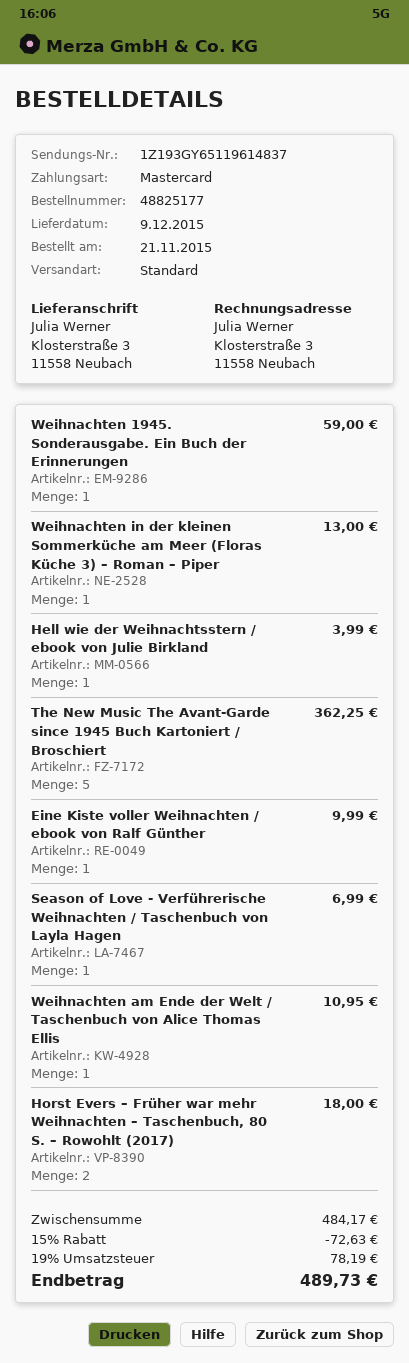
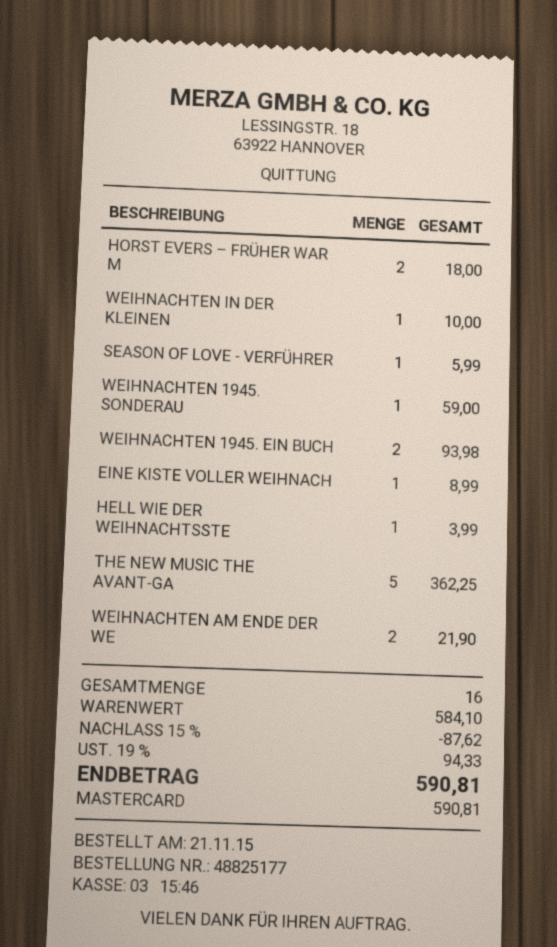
Weihnachten in der kleinen Sommerküche am Meer (Floras Küche 3) – Roman – Piper: 1 for 13.00 -> 1 for 10.00
Eine Kiste voller Weihnachten / ebook von Ralf Günther: 1 for 9.99 -> 1 for 8.99
Season of Love - Verführerische Weihnachten / Taschenbuch von Layla Hagen: 1 for 6.99 -> 1 for 5.99
Weihnachten am Ende der Welt / Taschenbuch von Alice Thomas Ellis: 1 for 10.95 -> 2 for 21.90
WEIHNACHTEN 1945. EIN BUCH: none -> 2 for 93.98
subtotal: 484.17 -> 584.10
discount: 15% = 72.63 -> 15% = 87.62
tax: 19% = 78.19 -> 19% = 94.33
total: 489.73 -> 590.81

